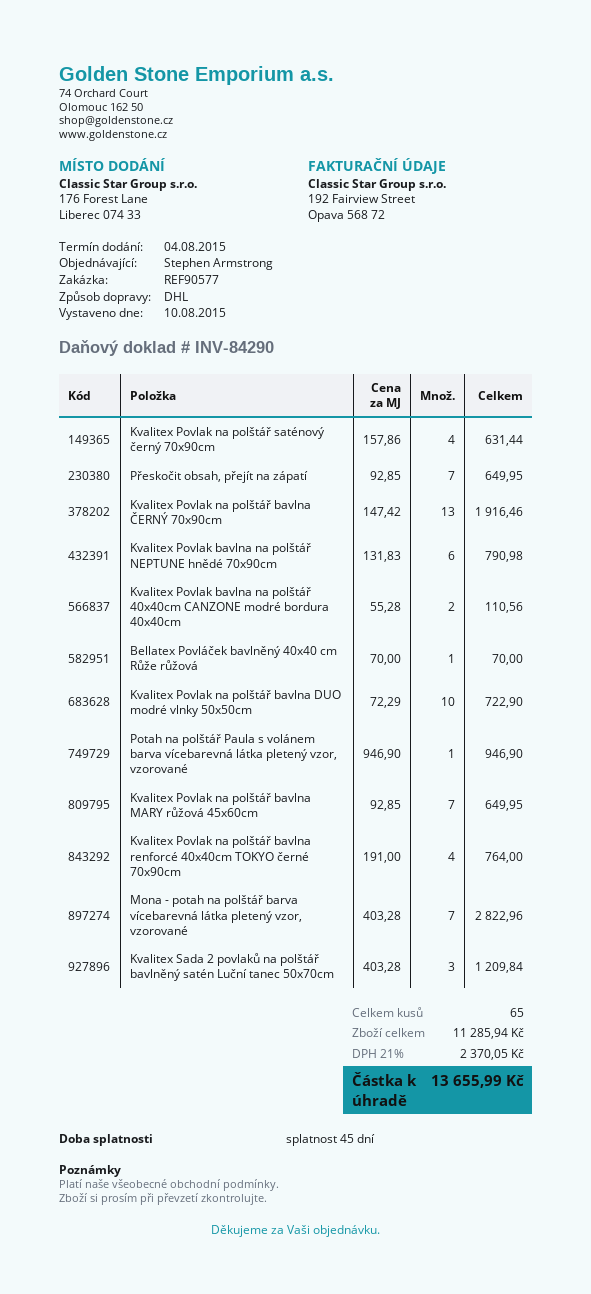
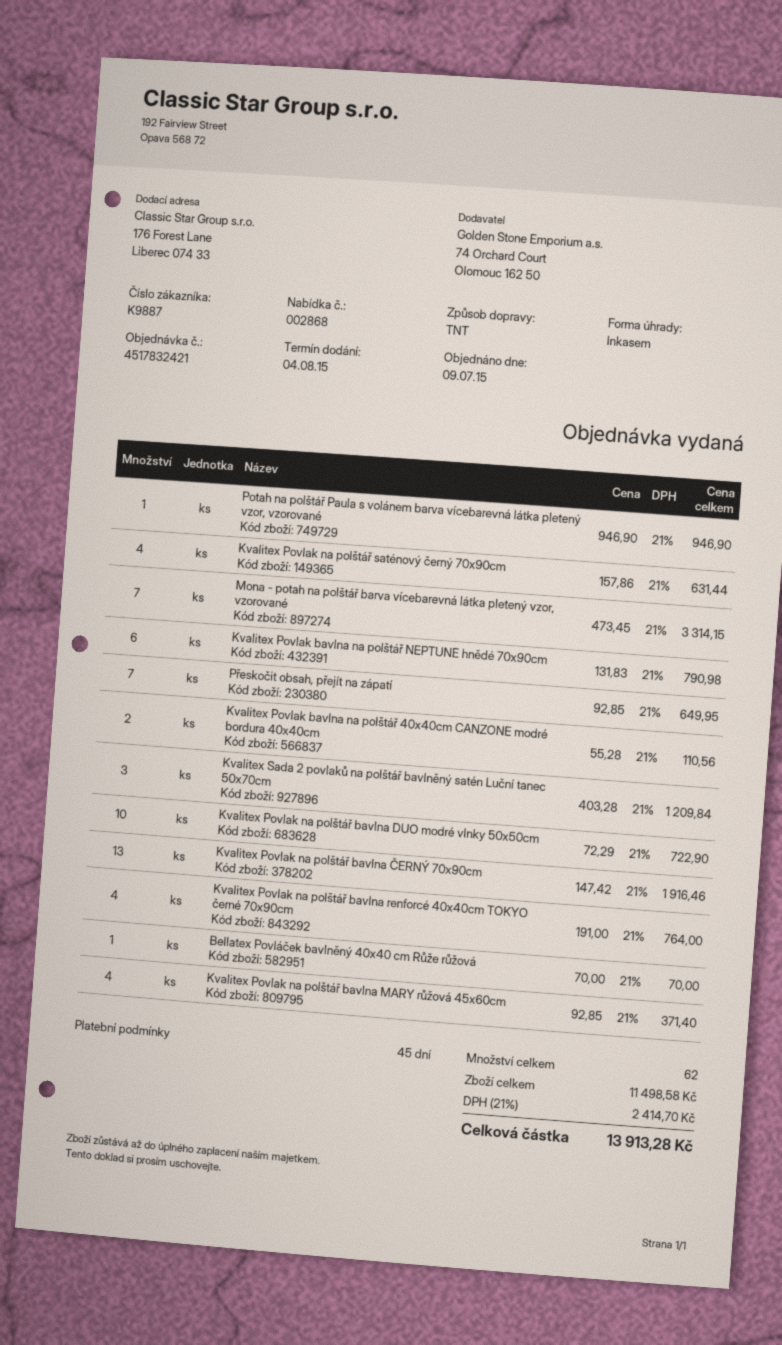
shipping method: DHL -> TNT
Kvalitex Povlak na polštář bavlna MARY růžová 45x60cm: 7 x 92.85 = 649.95 -> 4 x 92.85 = 371.40
Mona - potah na polštář barva vícebarevná látka pletený vzor, vzorované: 7 x 403.28 = 2822.96 -> 7 x 473.45 = 3314.15
total quantity: 65 -> 62
subtotal: 11285.94 -> 11498.58
tax: 21% = 2370.05 -> 21% = 2414.70
total: 13655.99 -> 13913.28

